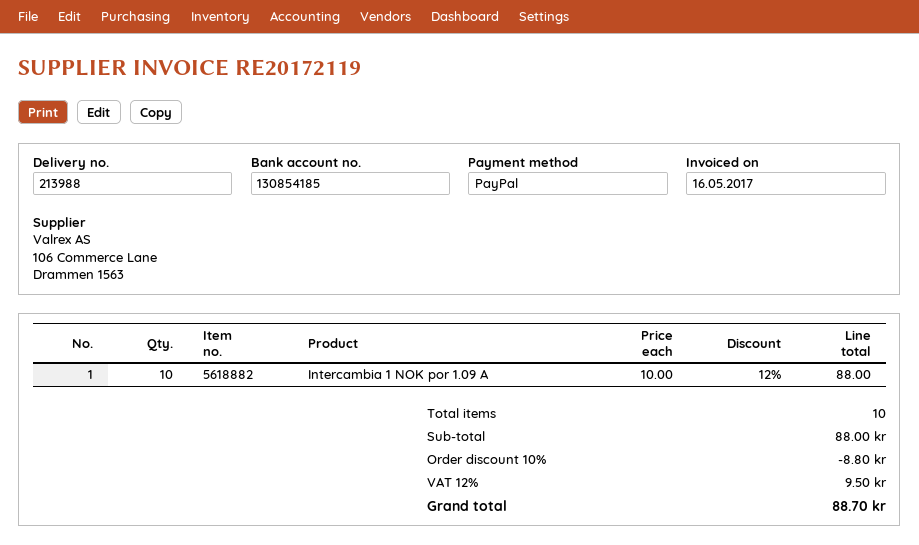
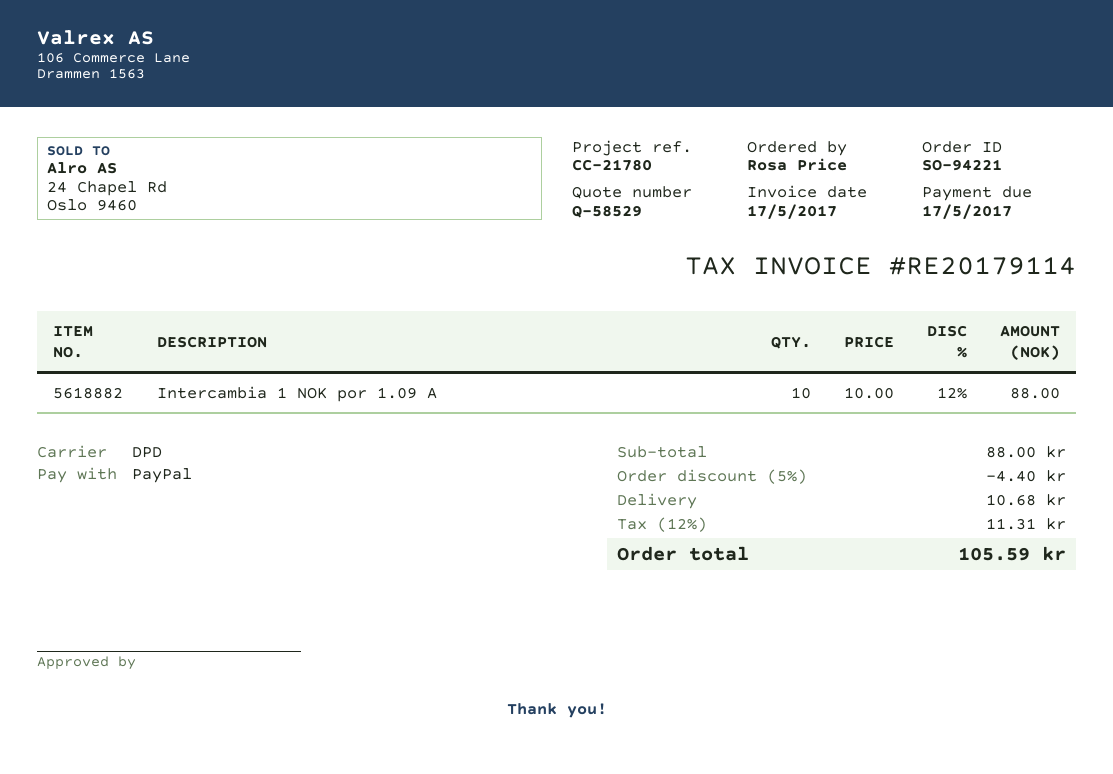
invoice number: RE20172119 -> RE20179114
invoice date: 2017-05-16 -> 2017-05-17
discount: 10% = 8.80 -> 5% = 4.40
shipping: none -> 10.68
tax: 12% = 9.50 -> 12% = 11.31
total: 88.70 -> 105.59

